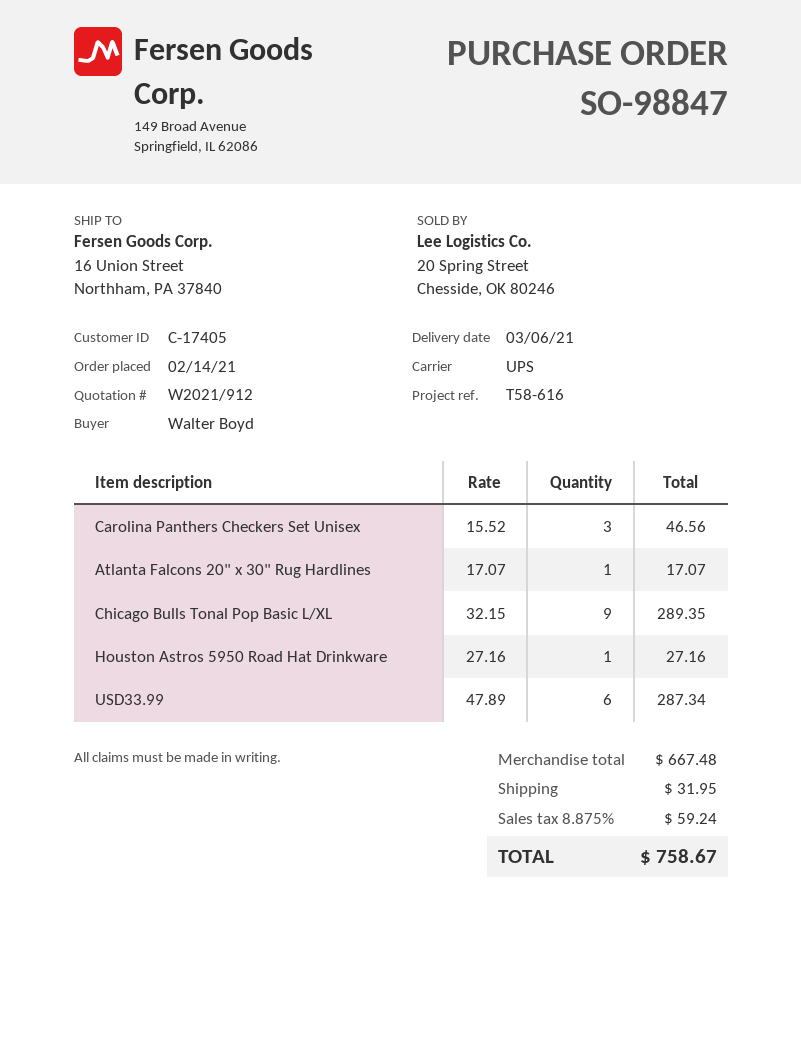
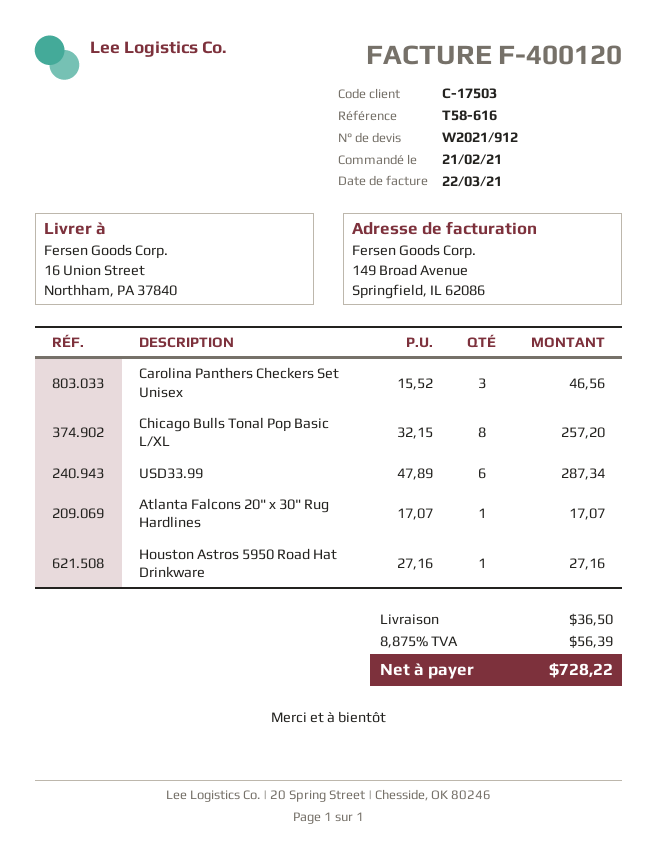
order date: 2021-02-14 -> 2021-02-21
customer number: C-17405 -> C-17503
Chicago Bulls Tonal Pop Basic L/XL: 9 x 32.15 = 289.35 -> 8 x 32.15 = 257.20
shipping: 31.95 -> 36.50
tax: 8.875% = 59.24 -> 8.875% = 56.39
total: 758.67 -> 728.22

